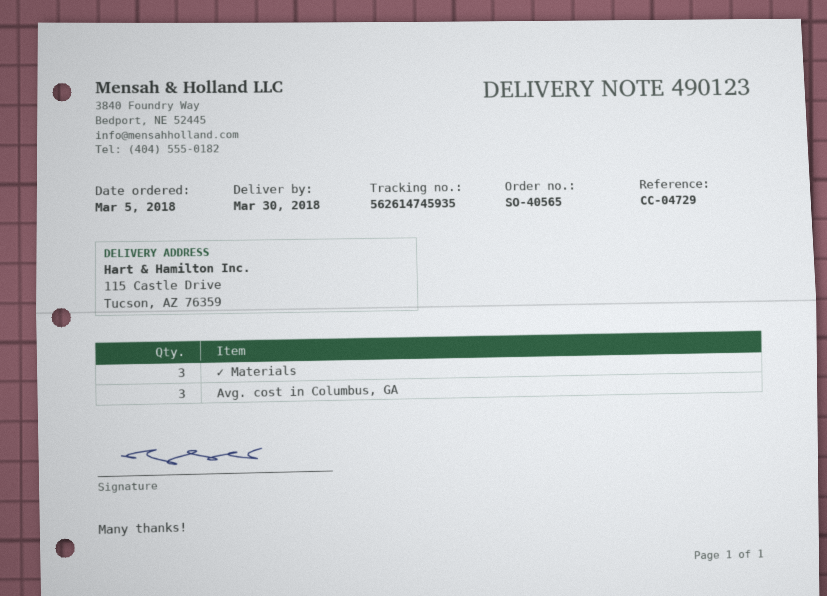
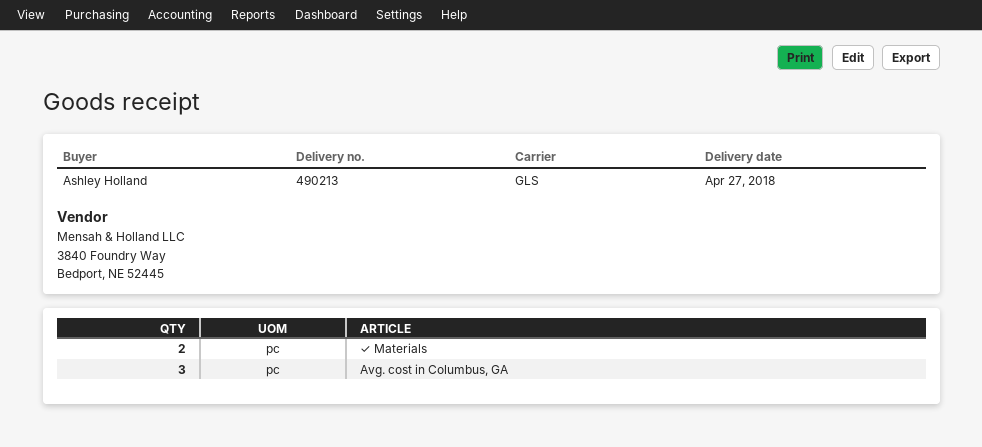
delivery note number: 490123 -> 490213
delivery date: 2018-03-30 -> 2018-04-27
✓ Materials: 3 -> 2

